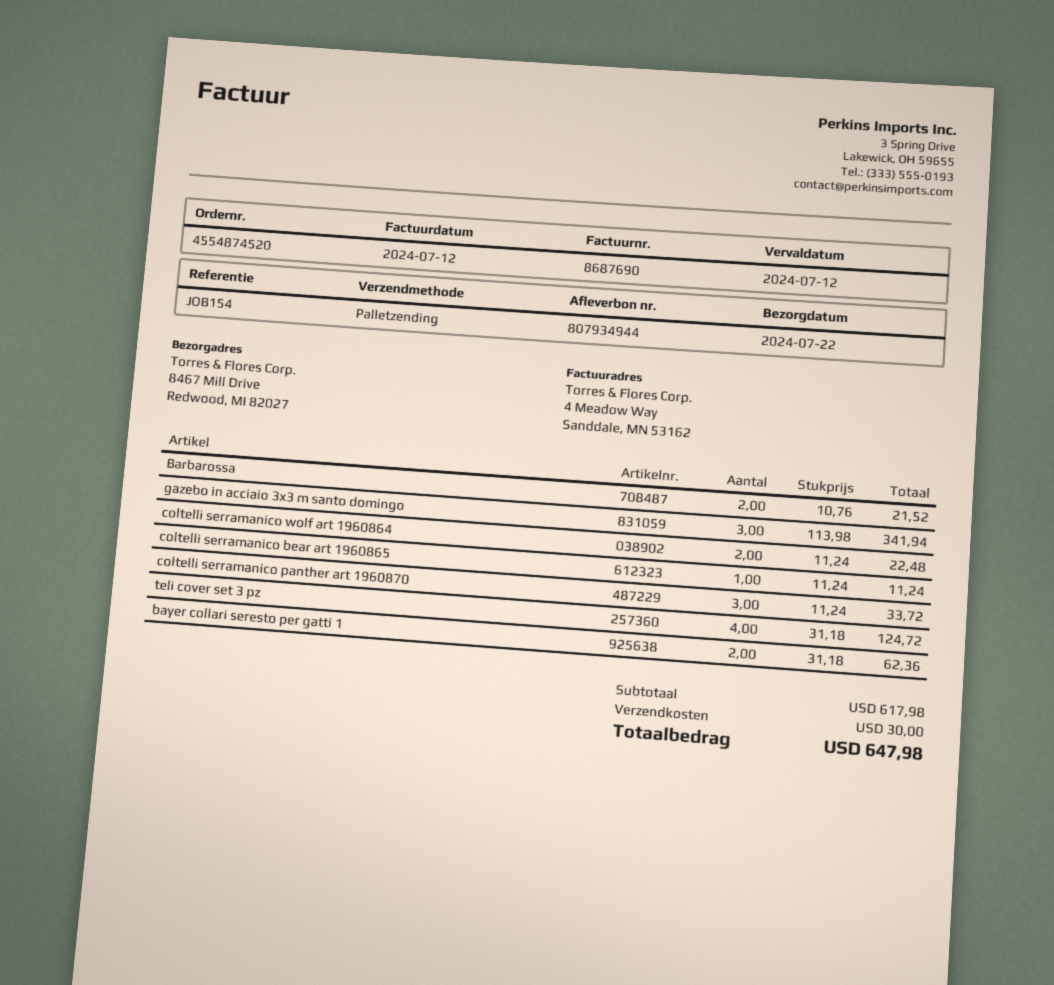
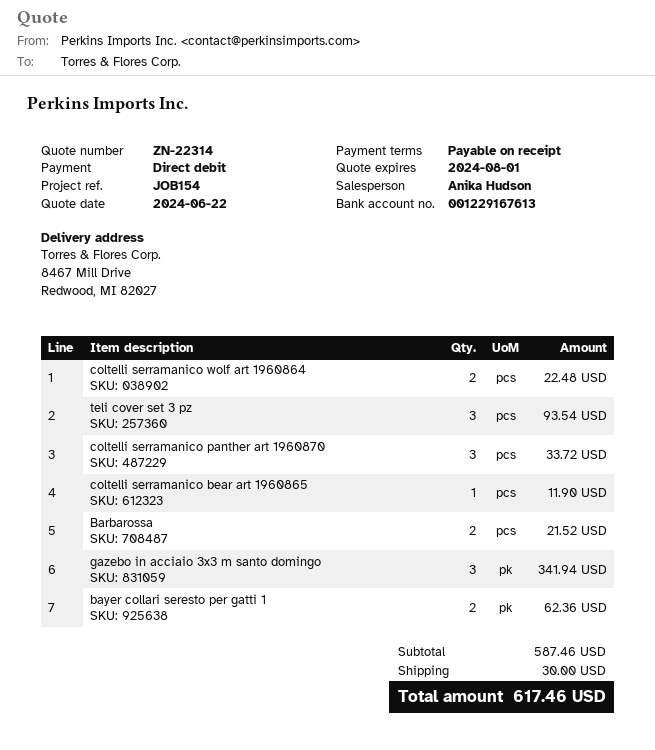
coltelli serramanico bear art 1960865: 1 for 11.24 -> 1 for 11.90
teli cover set 3 pz: 4 for 124.72 -> 3 for 93.54
subtotal: 617.98 -> 587.46
total: 647.98 -> 617.46

